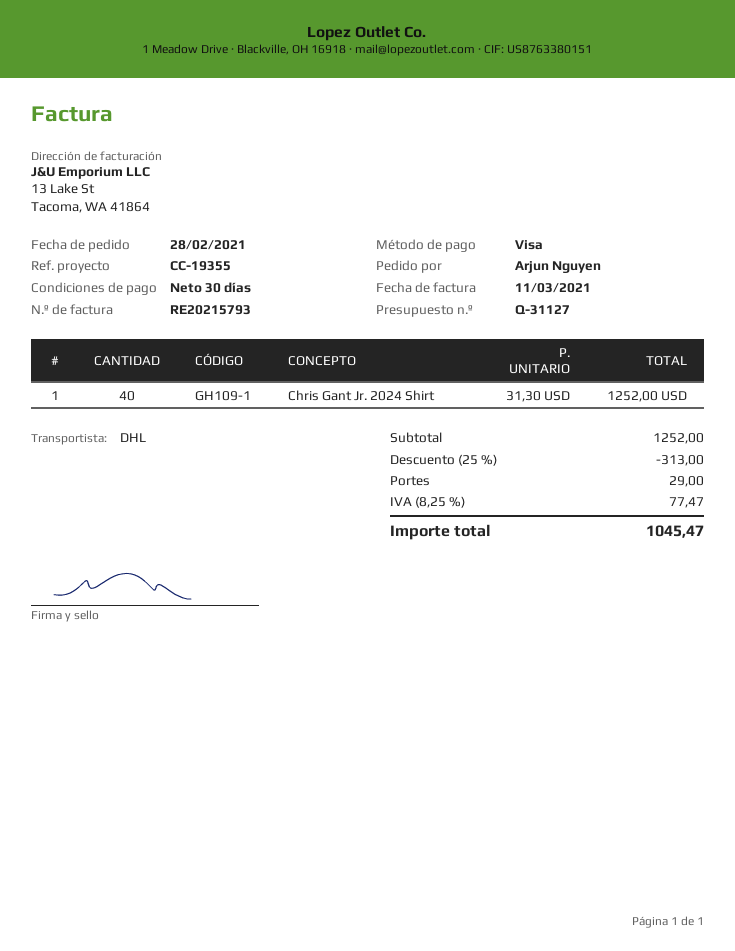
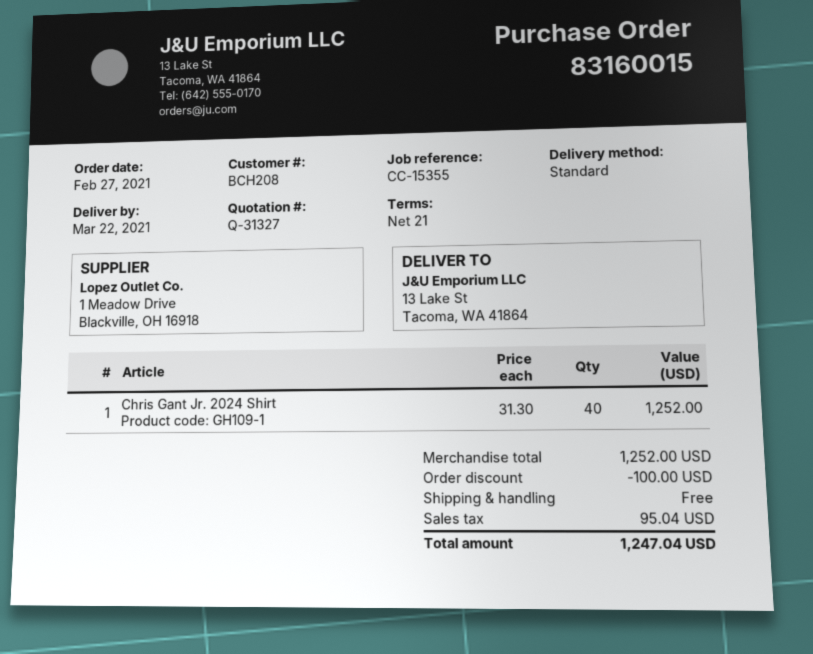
quote number: Q-31127 -> Q-31327
order date: 2021-02-28 -> 2021-02-27
payment terms: 30 days -> 21 days
reference: CC-19355 -> CC-15355
shipping method: DHL -> standard
discount: 313.00 -> 100.00
shipping: 29.00 -> 0.00
tax: 77.47 -> 95.04
total: 1045.47 -> 1247.04

